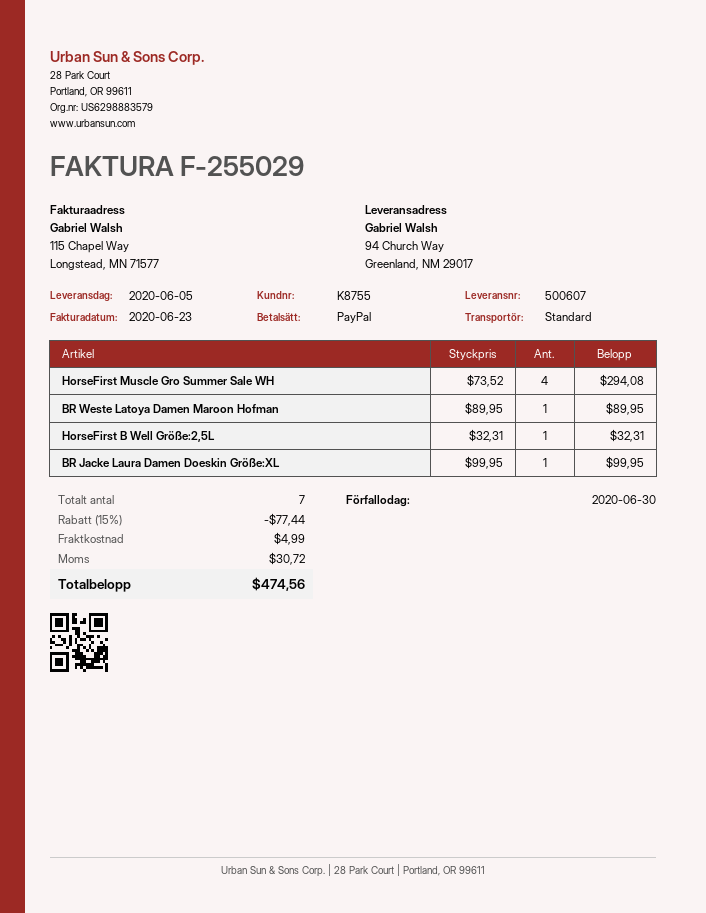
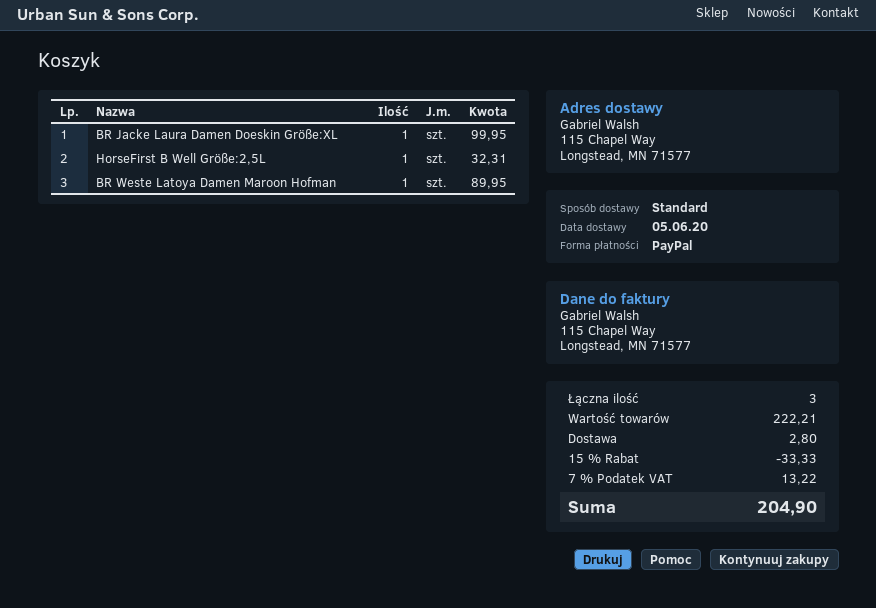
ship to: 94 Church Way, Greenland, NM 29017 -> 115 Chapel Way, Longstead, MN 71577
HorseFirst Muscle Gro Summer Sale WH: 4 for 294.08 -> none
total quantity: 7 -> 3
discount: 15% = 77.44 -> 15% = 33.33
shipping: 4.99 -> 2.80
tax: 30.72 -> 13.22
total: 474.56 -> 204.90

